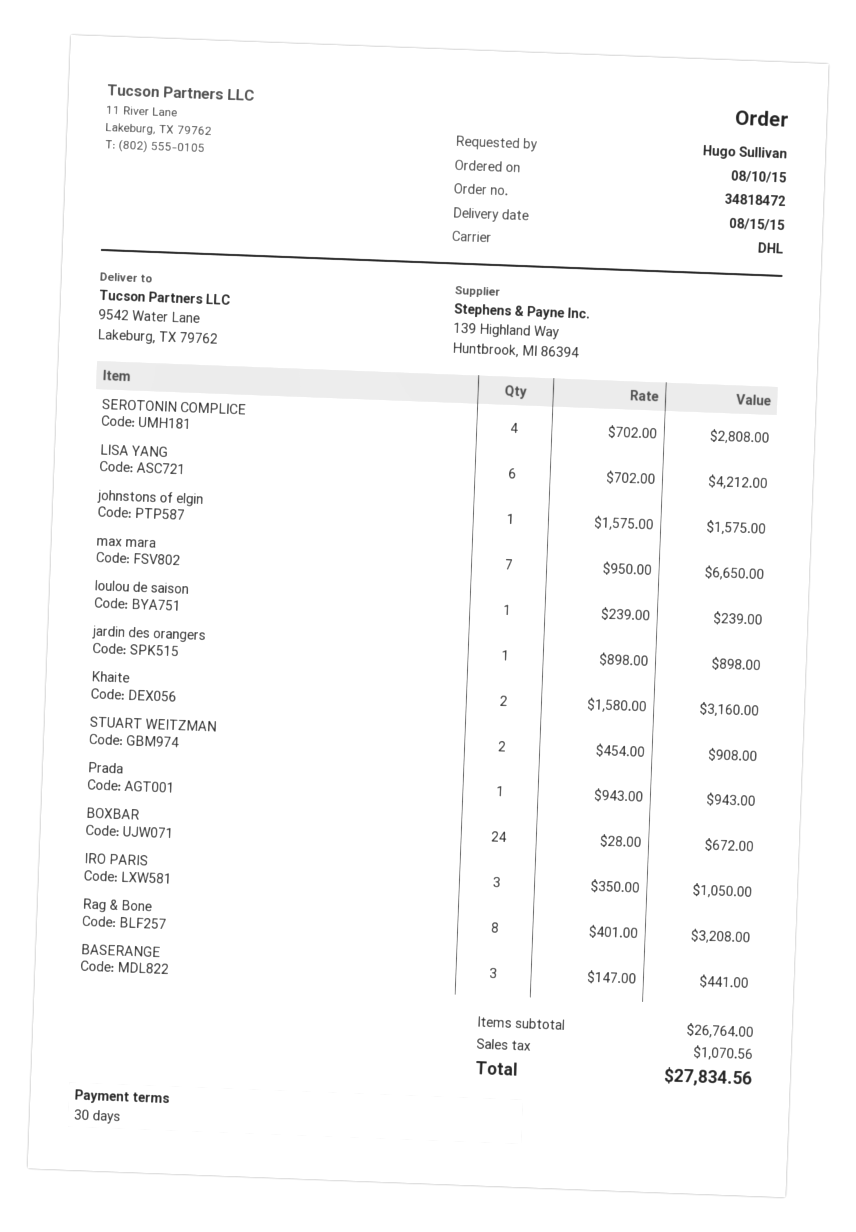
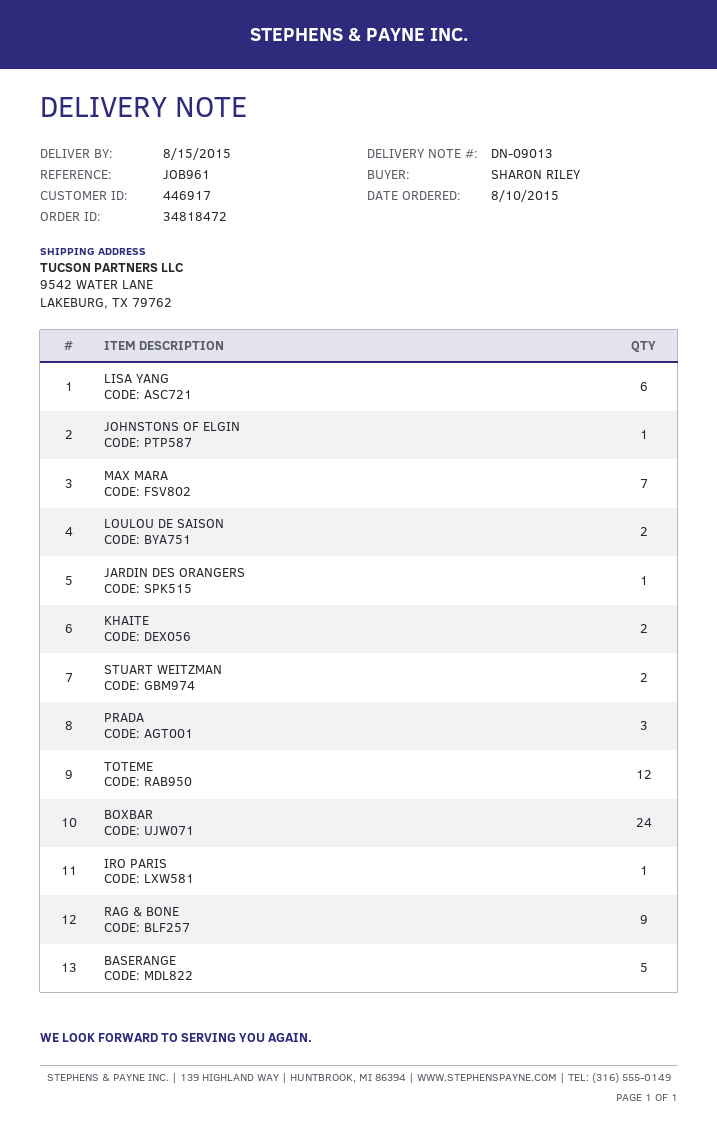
ordered by: Hugo Sullivan -> SHARON RILEY
SEROTONIN COMPLICE: 4 -> none
loulou de saison: 1 -> 2
Prada: 1 -> 3
IRO PARIS: 3 -> 1
Rag & Bone: 8 -> 9
BASERANGE: 3 -> 5
TOTEME: none -> 12

